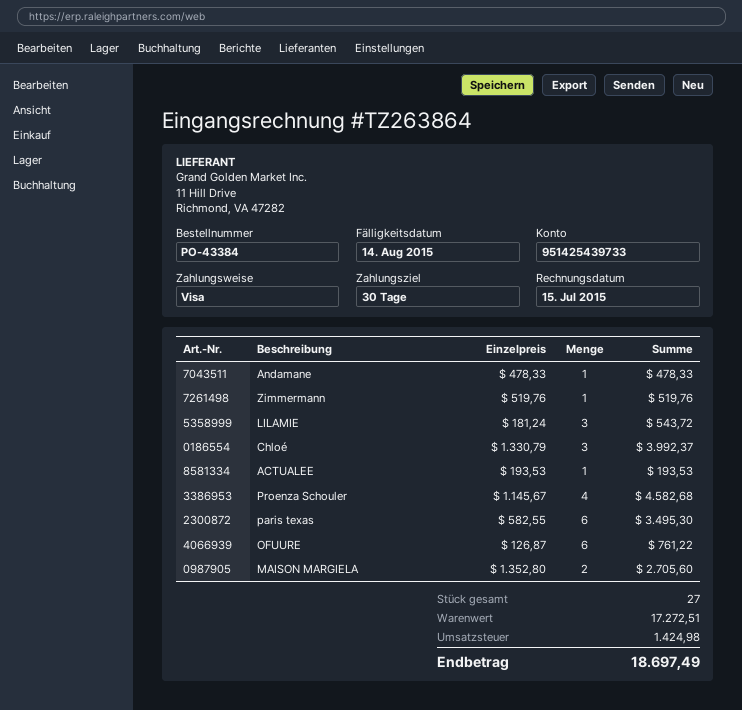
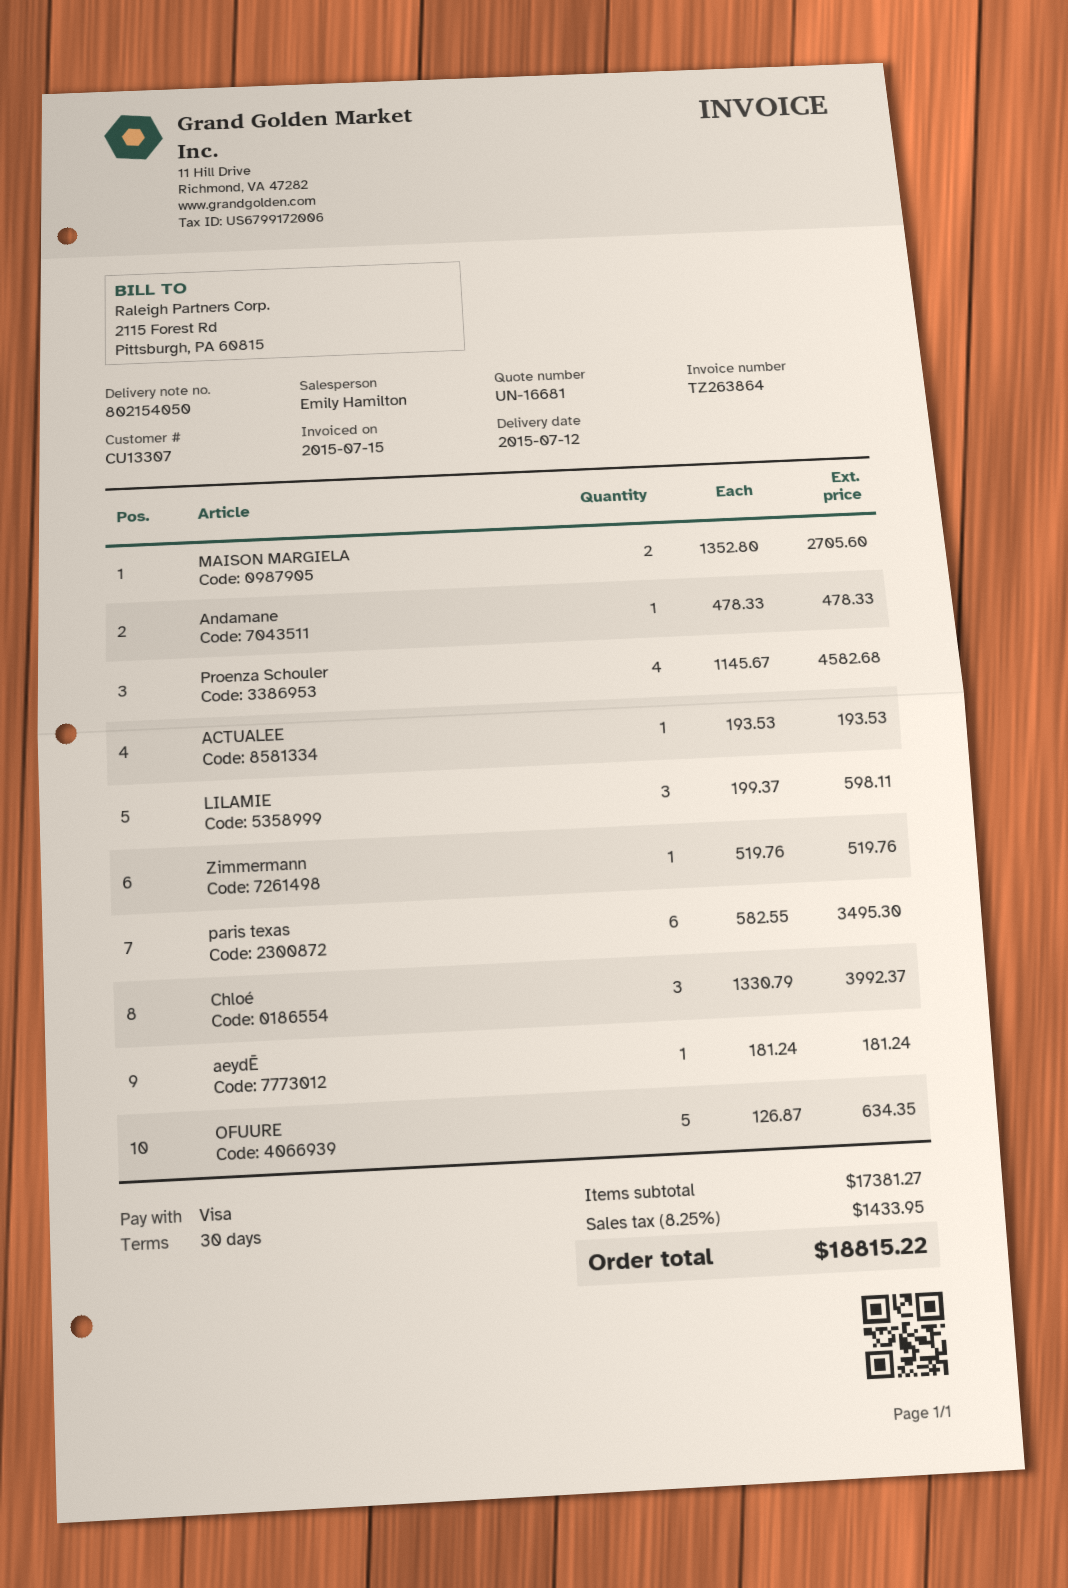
LILAMIE: 3 x 181.24 = 543.72 -> 3 x 199.37 = 598.11
OFUURE: 6 x 126.87 = 761.22 -> 5 x 126.87 = 634.35
aeydĒ: none -> 1 x 181.24 = 181.24
subtotal: 17272.51 -> 17381.27
tax: 1424.98 -> 1433.95
total: 18697.49 -> 18815.22

